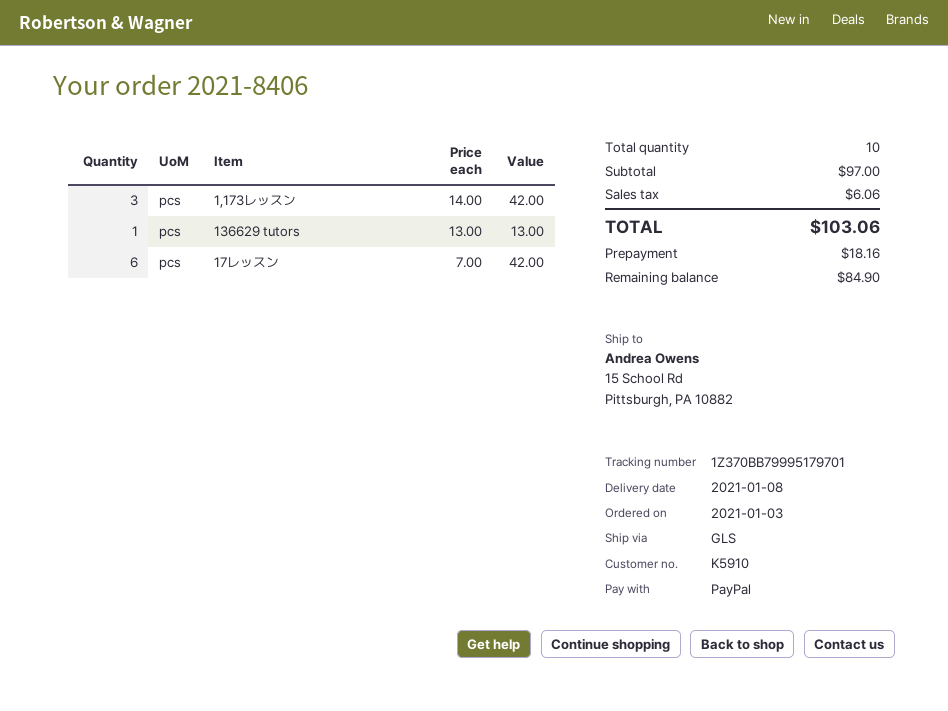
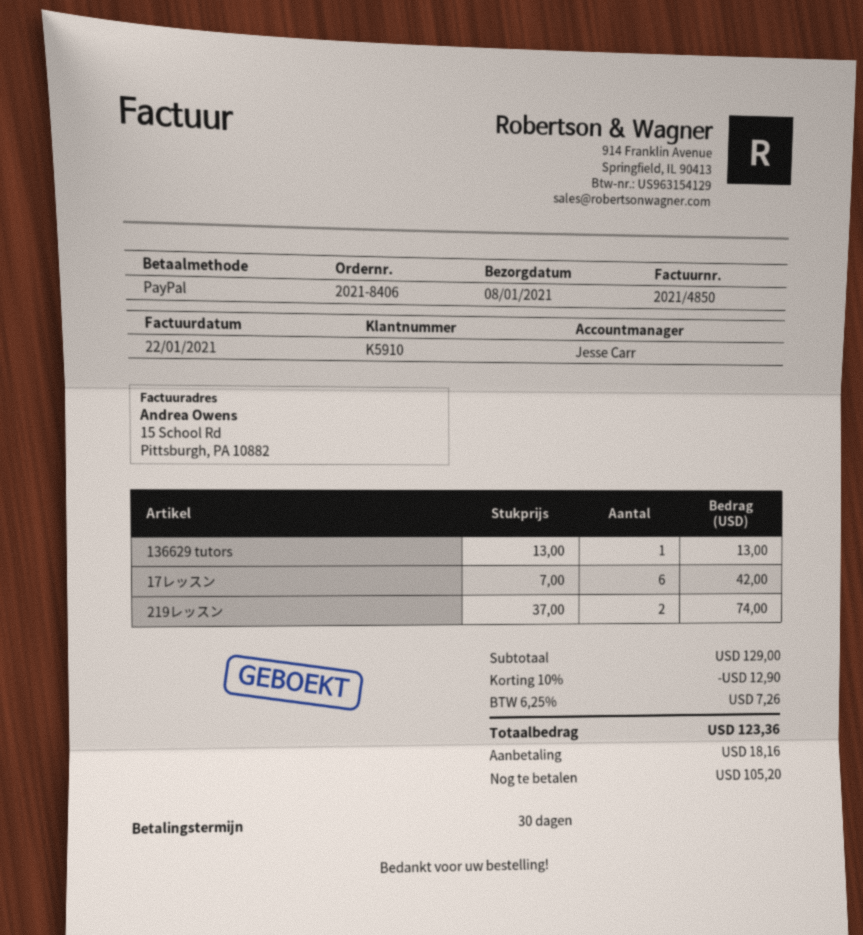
1,173レッスン: 3 x 14.00 = 42.00 -> none
219レッスン: none -> 2 x 37.00 = 74.00
subtotal: 97.00 -> 129.00
discount: none -> 10% = 12.90
tax: 6.06 -> 7.26
total: 103.06 -> 123.36
balance: 84.90 -> 105.20

